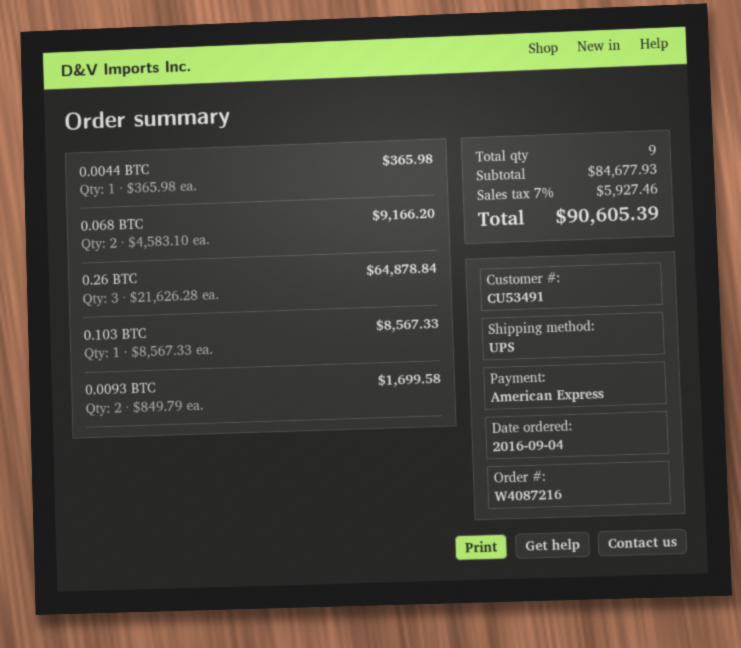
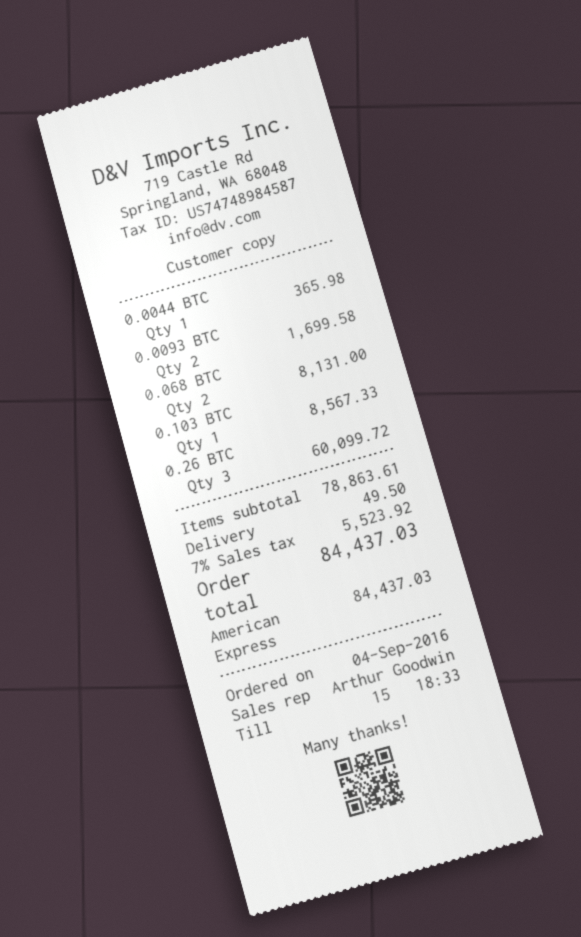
0.068 BTC: 2 for 9166.20 -> 2 for 8131.00
0.26 BTC: 3 for 64878.84 -> 3 for 60099.72
subtotal: 84677.93 -> 78863.61
shipping: none -> 49.50
tax: 7% = 5927.46 -> 7% = 5523.92
total: 90605.39 -> 84437.03

